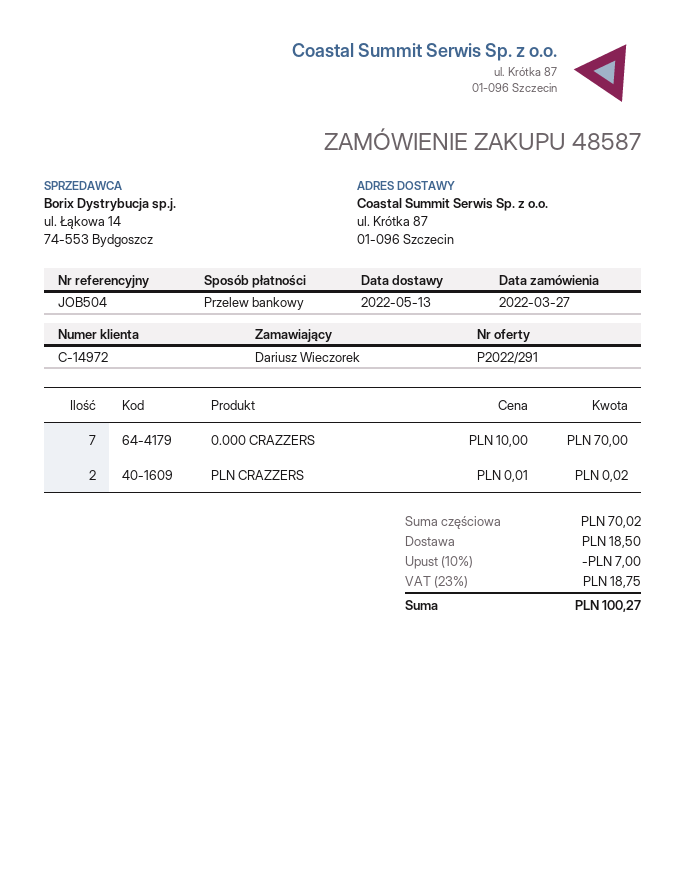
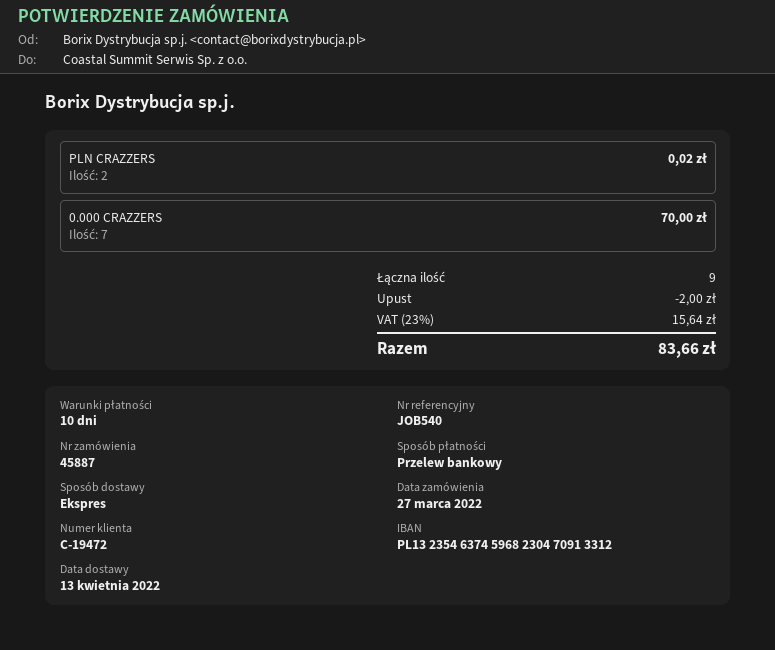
order number: 48587 -> 45887
delivery date: 2022-05-13 -> 2022-04-13
customer number: C-14972 -> C-19472
reference: JOB504 -> JOB540
discount: 7.00 -> 2.00
shipping: 18.50 -> none
tax: 23% = 18.75 -> 23% = 15.64
total: 100.27 -> 83.66

